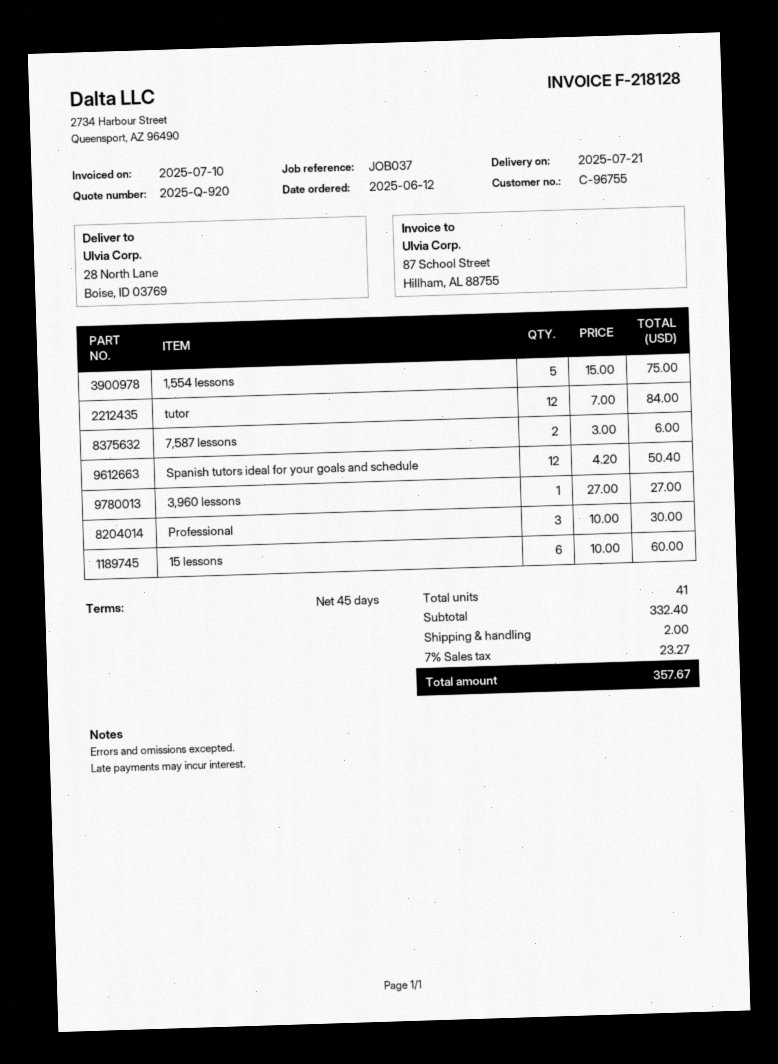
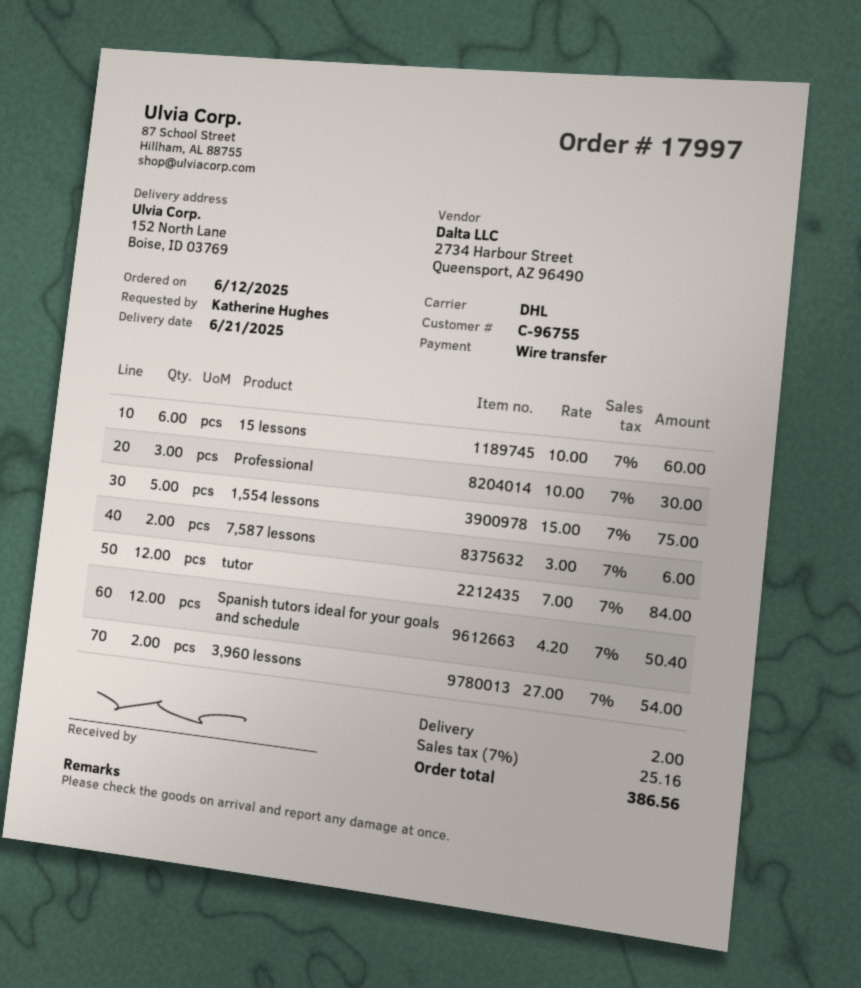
delivery date: 2025-07-21 -> 2025-06-21
ship to: 28 North Lane, Boise, ID 03769 -> 152 North Lane, Boise, ID 03769
3,960 lessons: 1 x 27.00 = 27.00 -> 2 x 27.00 = 54.00
tax: 7% = 23.27 -> 7% = 25.16
total: 357.67 -> 386.56

